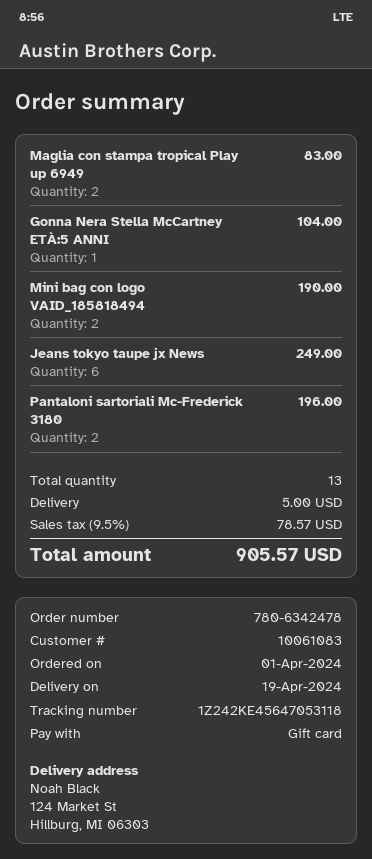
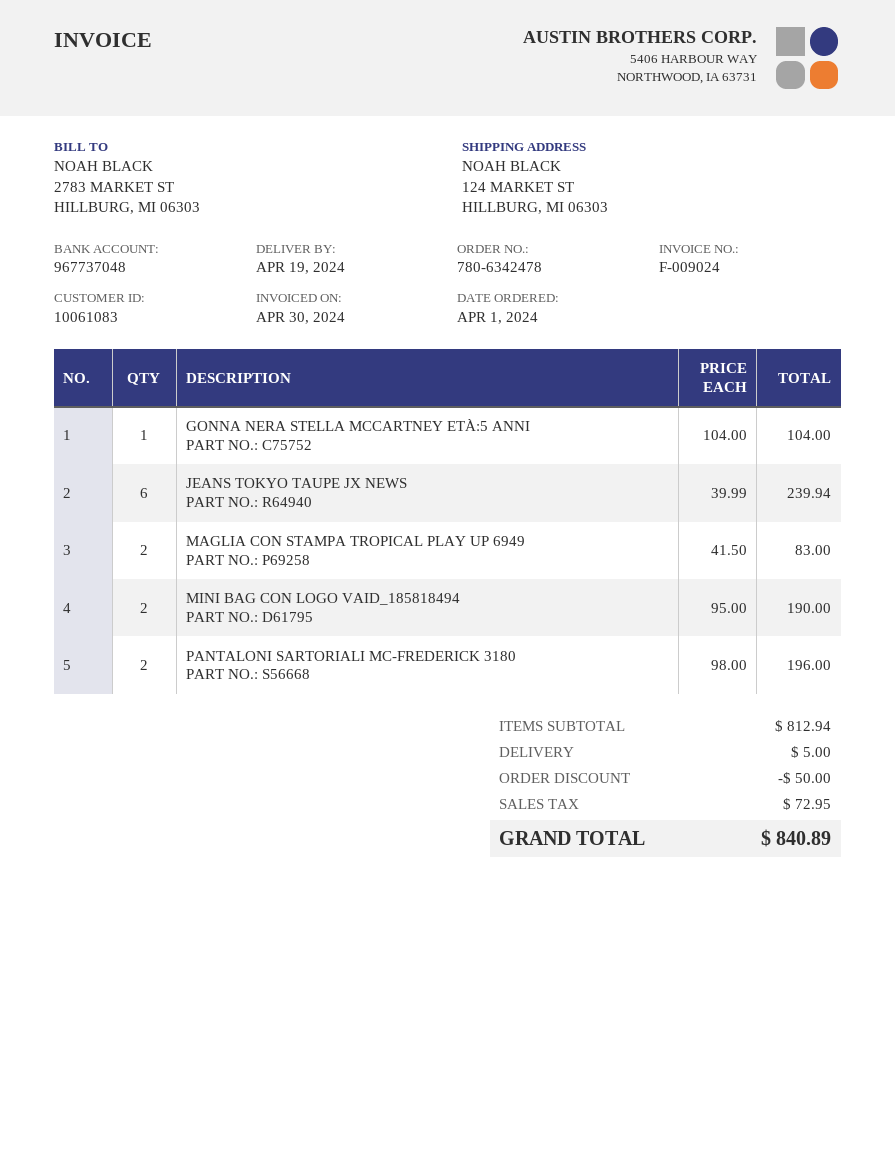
Jeans tokyo taupe jx News: 6 for 249.00 -> 6 for 239.94
discount: none -> 50.00
tax: 78.57 -> 72.95
total: 905.57 -> 840.89

